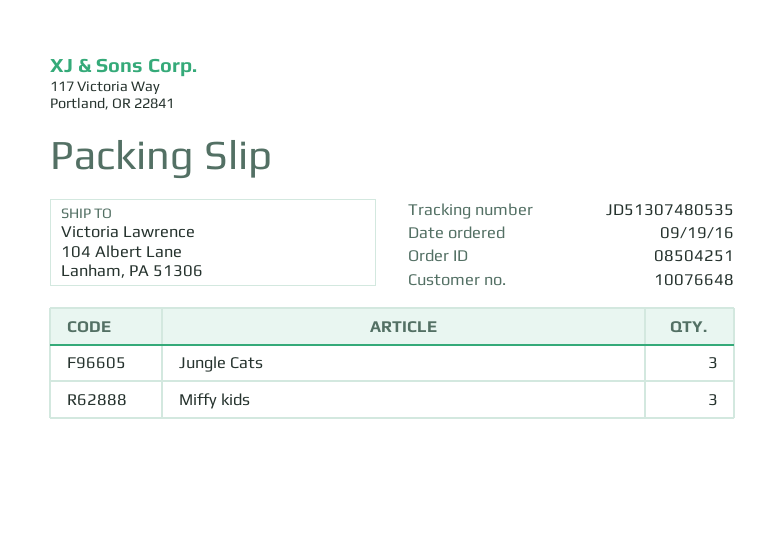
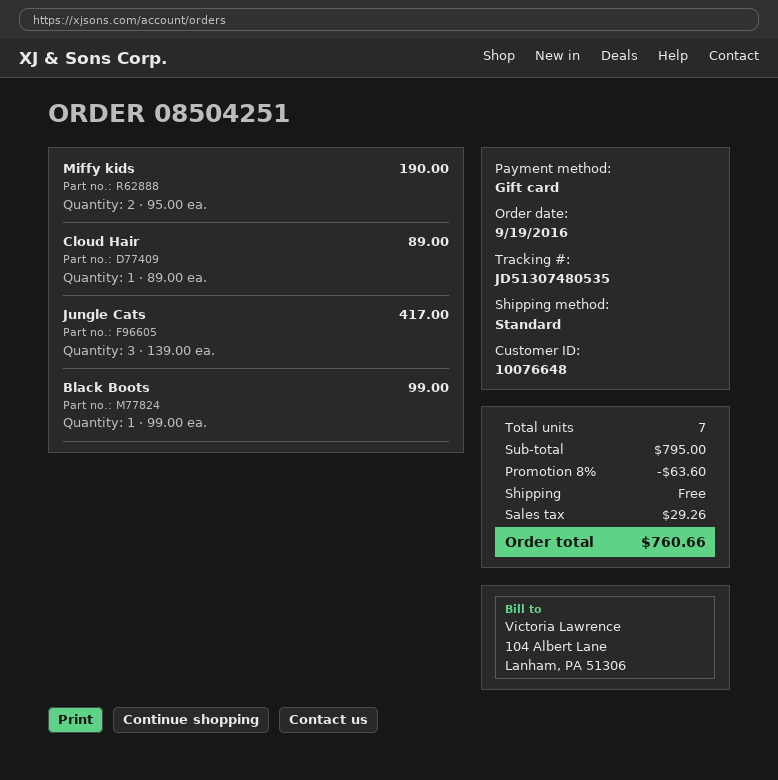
Miffy kids: 3 -> 2
Cloud Hair: none -> 1
Black Boots: none -> 1

